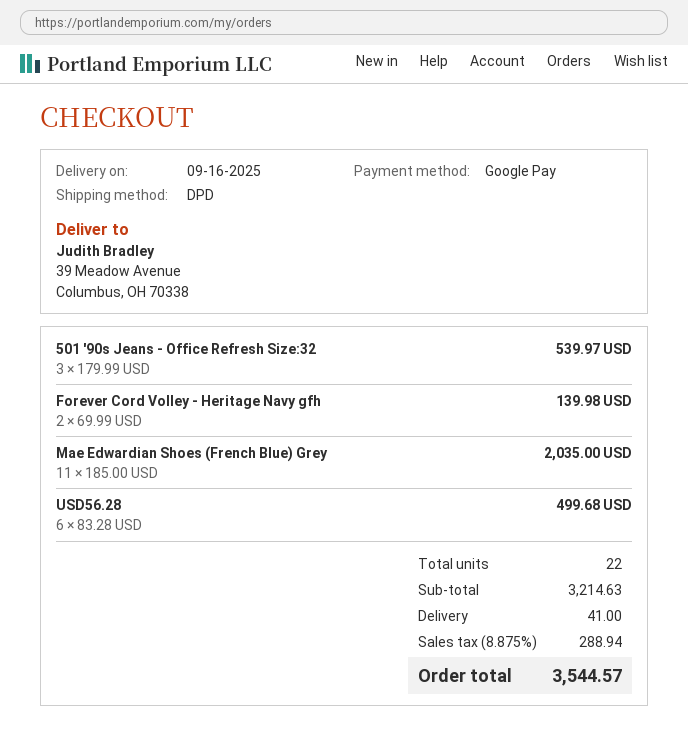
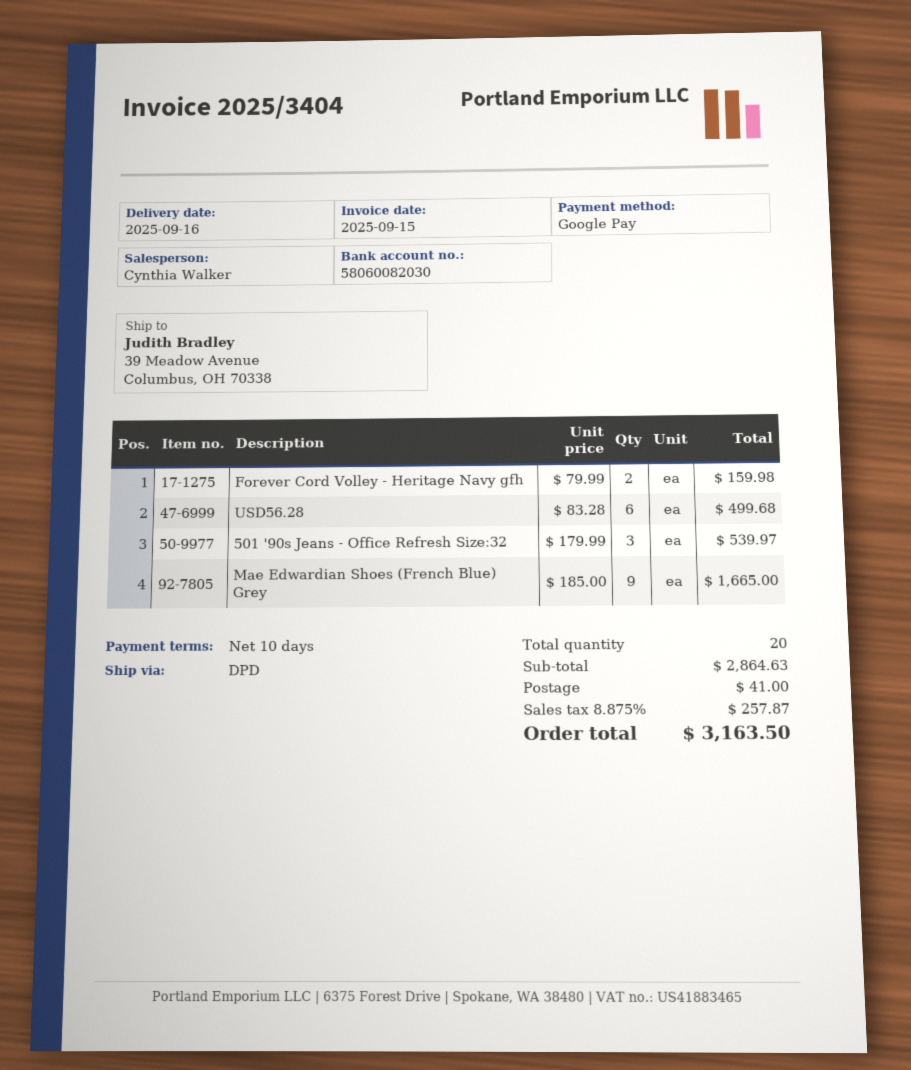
Forever Cord Volley - Heritage Navy gfh: 2 x 69.99 = 139.98 -> 2 x 79.99 = 159.98
Mae Edwardian Shoes (French Blue) Grey: 11 x 185.00 = 2035.00 -> 9 x 185.00 = 1665.00
total quantity: 22 -> 20
subtotal: 3214.63 -> 2864.63
tax: 8.875% = 288.94 -> 8.875% = 257.87
total: 3544.57 -> 3163.50

